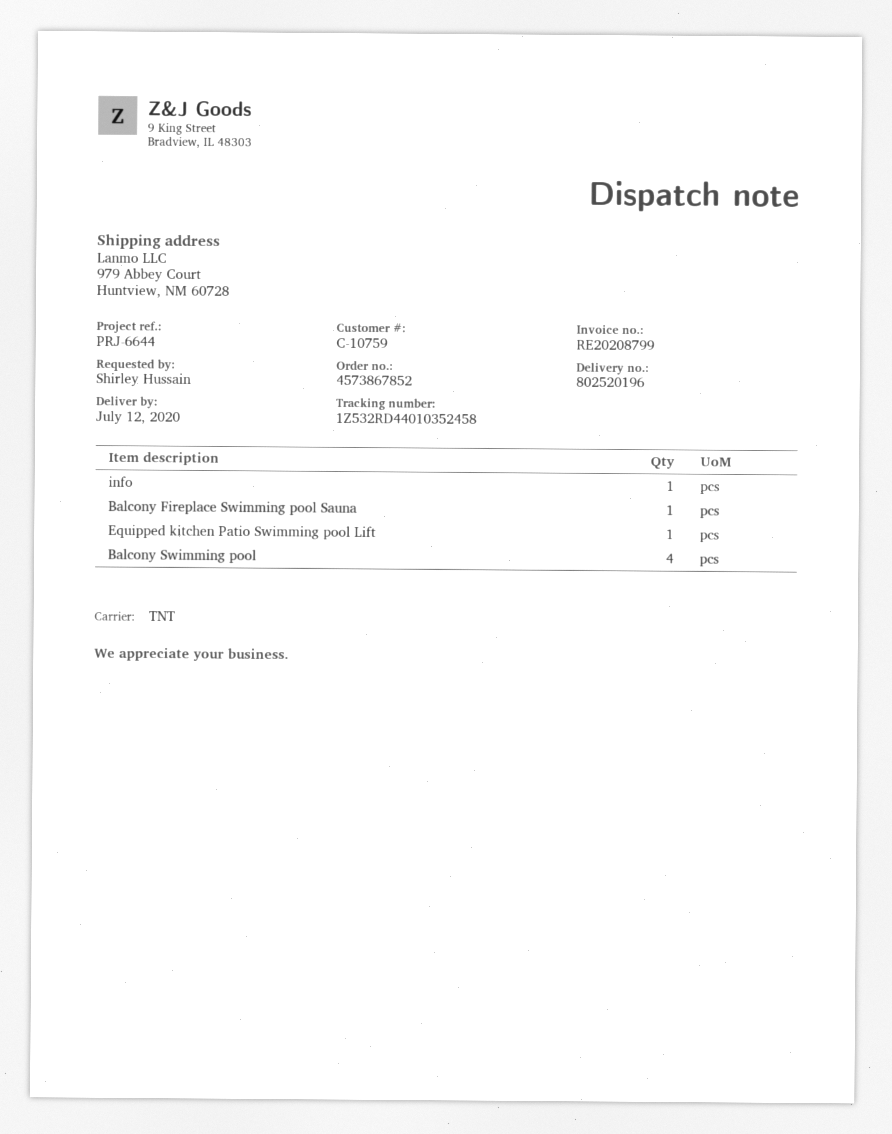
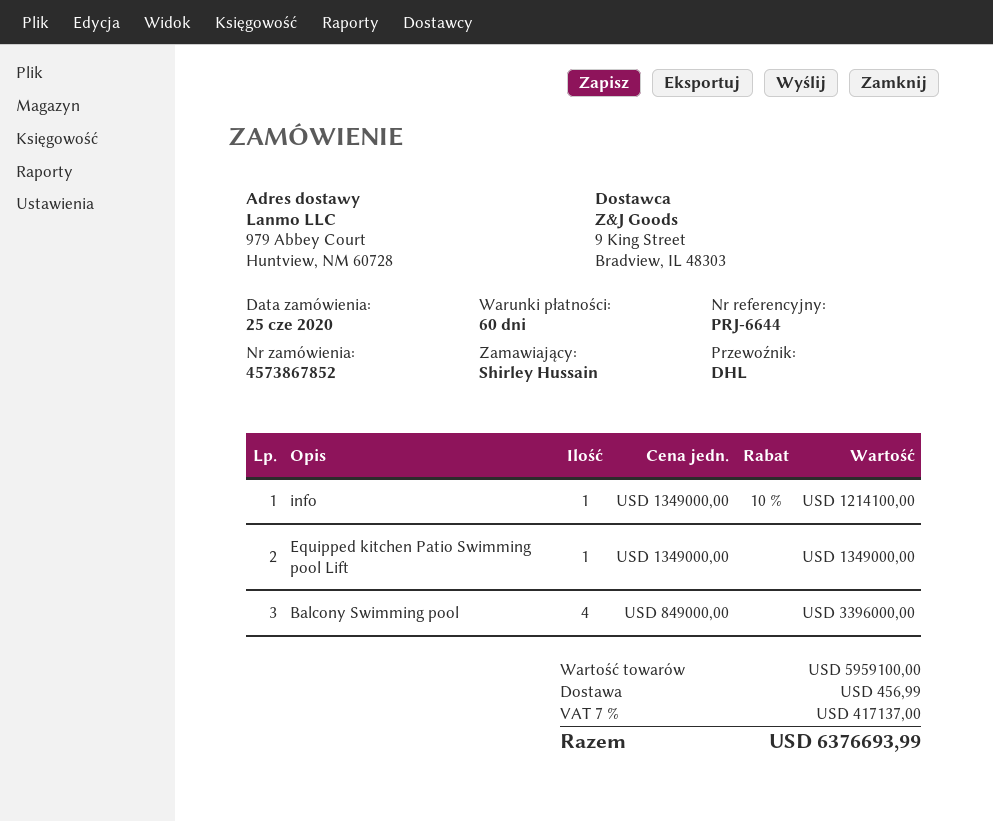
shipping method: TNT -> DHL
Balcony Fireplace Swimming pool Sauna: 1 -> none

